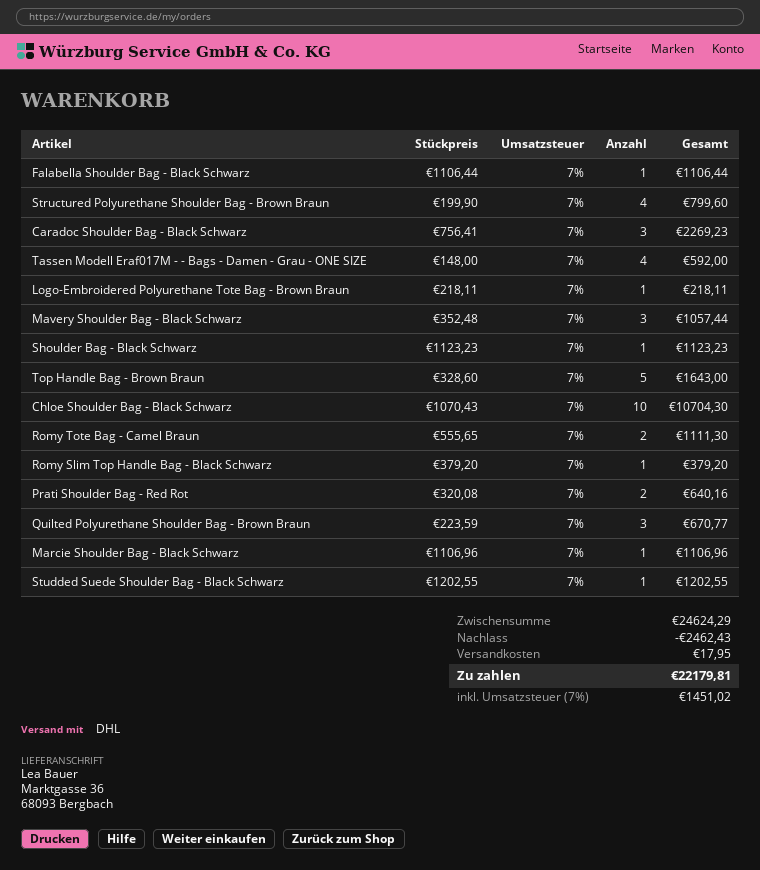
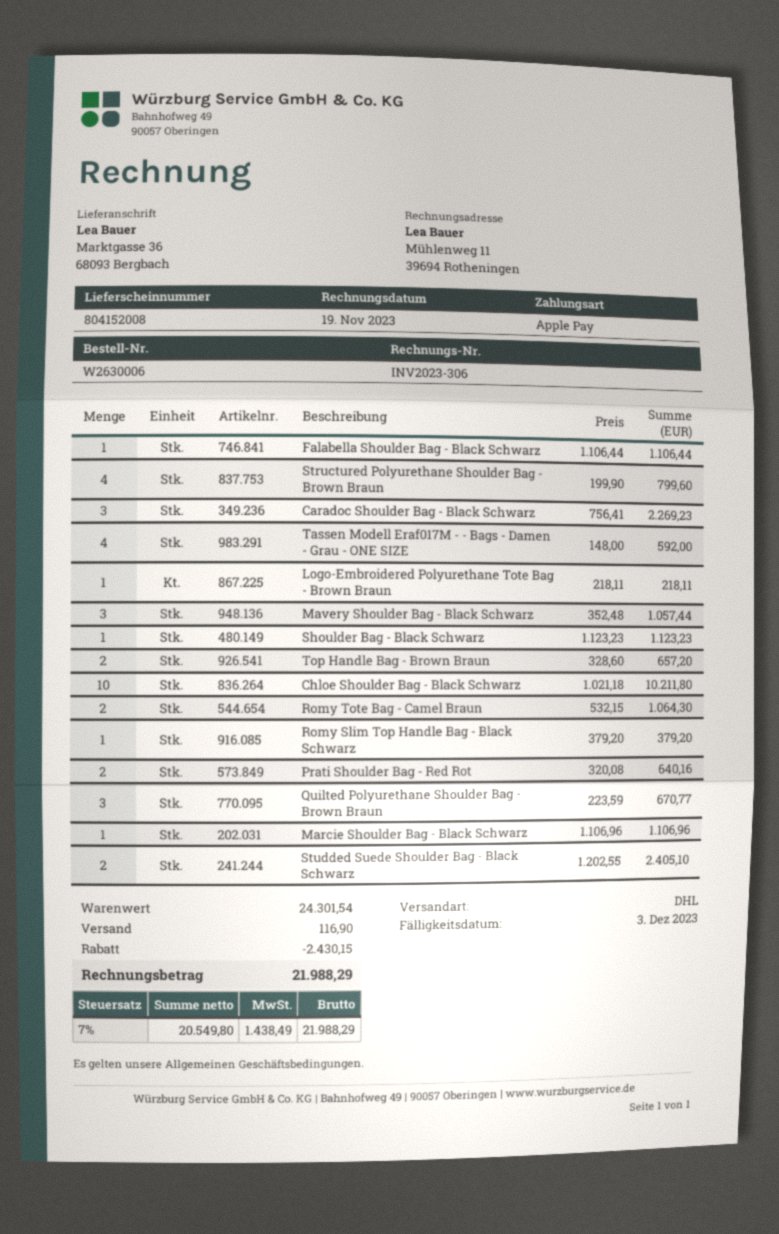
Top Handle Bag - Brown Braun: 5 x 328.60 = 1643.00 -> 2 x 328.60 = 657.20
Chloe Shoulder Bag - Black Schwarz: 10 x 1070.43 = 10704.30 -> 10 x 1021.18 = 10211.80
Romy Tote Bag - Camel Braun: 2 x 555.65 = 1111.30 -> 2 x 532.15 = 1064.30
Studded Suede Shoulder Bag - Black Schwarz: 1 x 1202.55 = 1202.55 -> 2 x 1202.55 = 2405.10
subtotal: 24624.29 -> 24301.54
discount: 2462.43 -> 2430.15
shipping: 17.95 -> 116.90
tax: 7% = 1451.02 -> 7% = 1438.49
total: 22179.81 -> 21988.29

